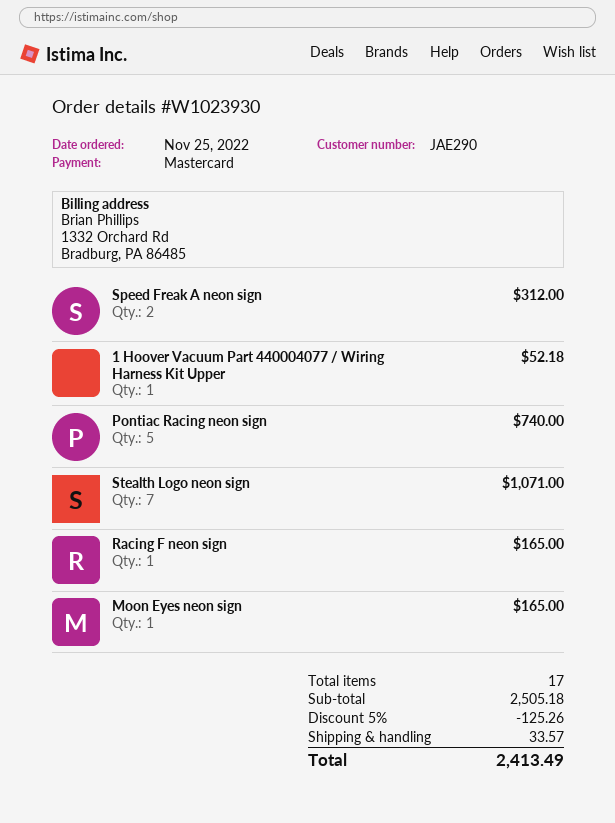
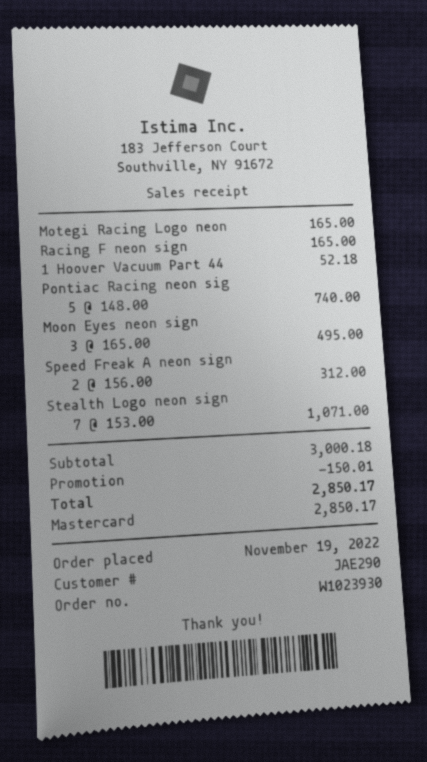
order date: 2022-11-25 -> 2022-11-19
Moon Eyes neon sign: 1 for 165.00 -> 3 for 495.00
Motegi Racing Logo neon: none -> 1 for 165.00
subtotal: 2505.18 -> 3000.18
discount: 125.26 -> 150.01
shipping: 33.57 -> none
total: 2413.49 -> 2850.17

